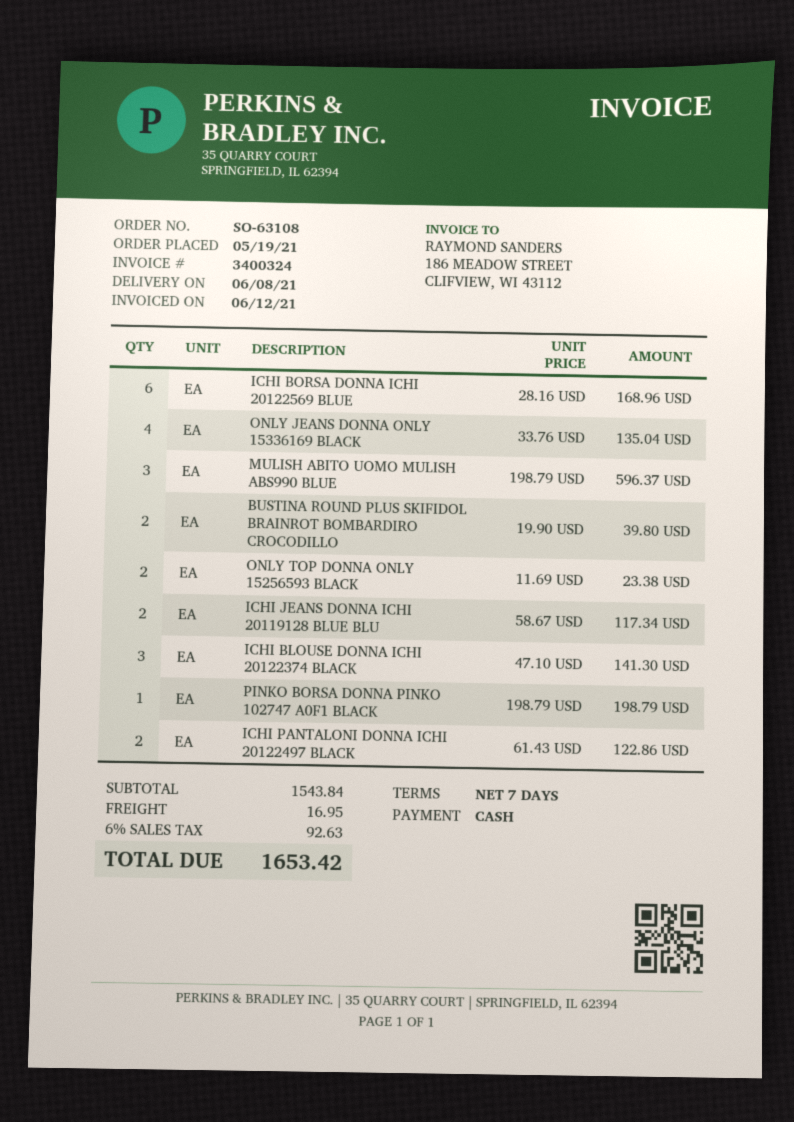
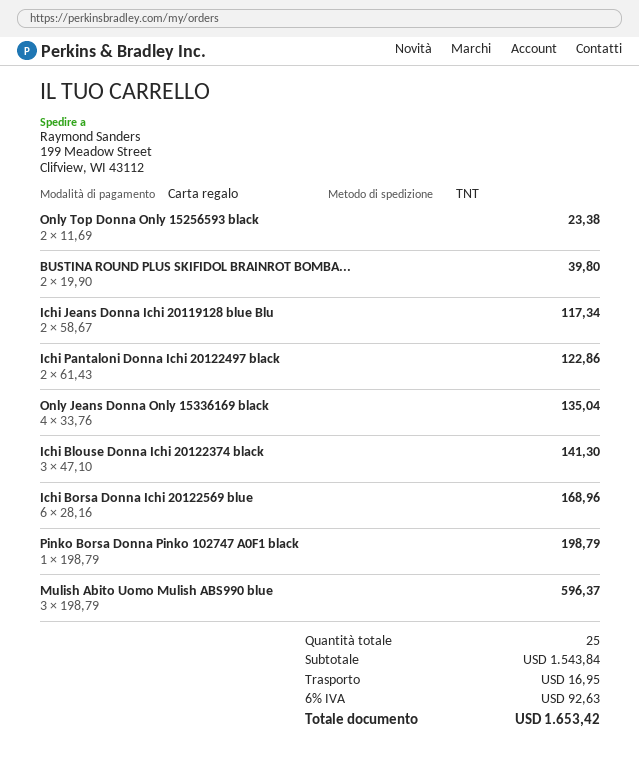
payment method: cash -> gift card

